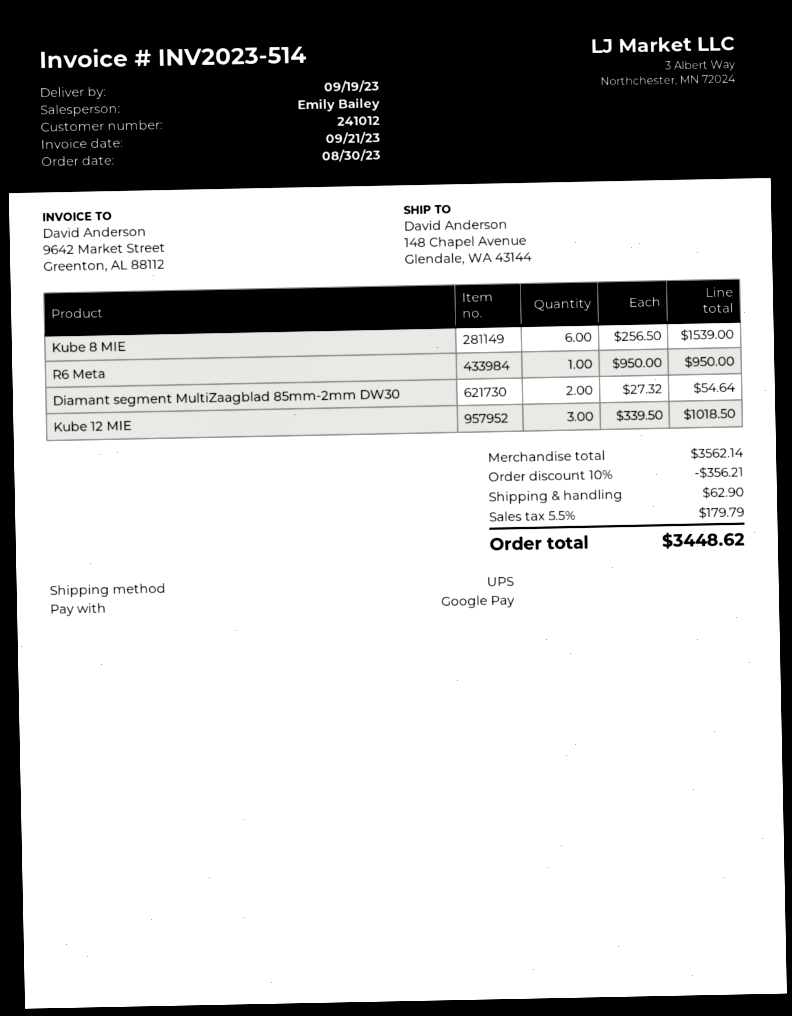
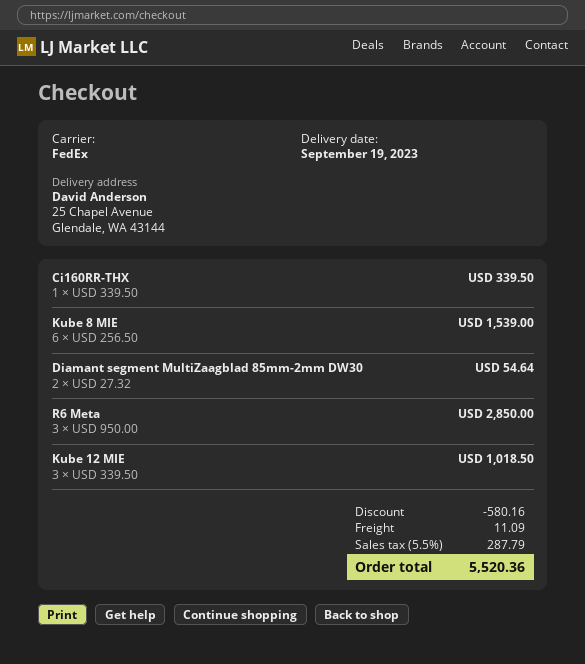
shipping method: UPS -> FedEx
ship to: 148 Chapel Avenue, Glendale, WA 43144 -> 25 Chapel Avenue, Glendale, WA 43144
R6 Meta: 1 x 950.00 = 950.00 -> 3 x 950.00 = 2850.00
Ci160RR-THX: none -> 1 x 339.50 = 339.50
discount: 356.21 -> 580.16
shipping: 62.90 -> 11.09
tax: 5.5% = 179.79 -> 5.5% = 287.79
total: 3448.62 -> 5520.36

